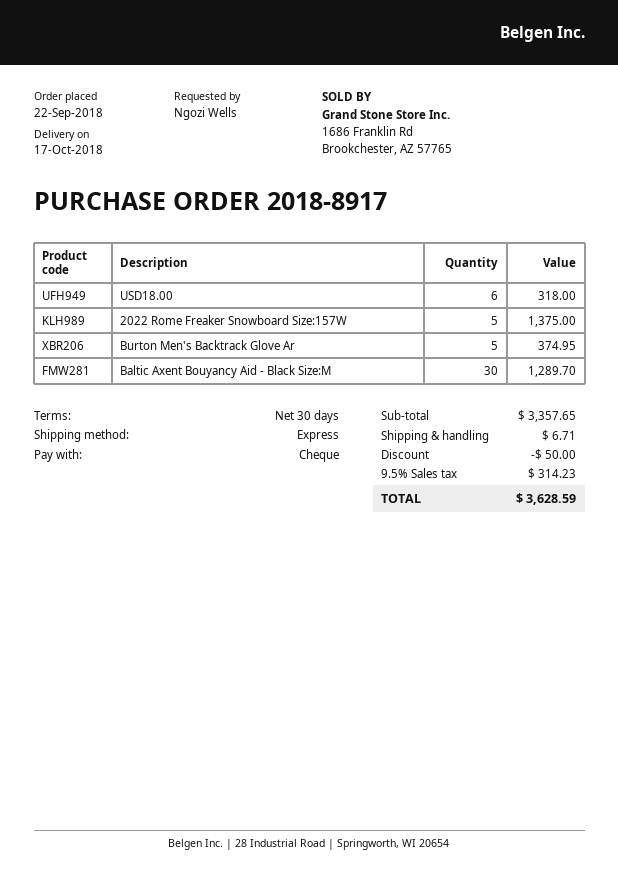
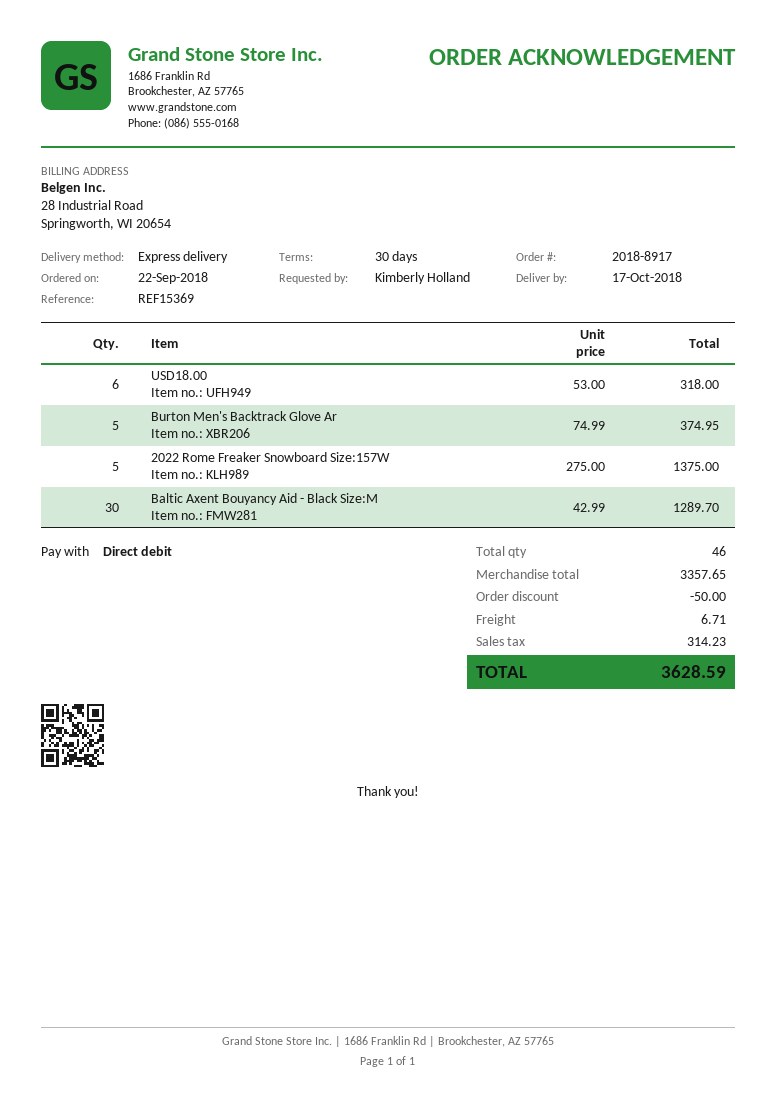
ordered by: Ngozi Wells -> Kimberly Holland
payment method: cheque -> direct debit

